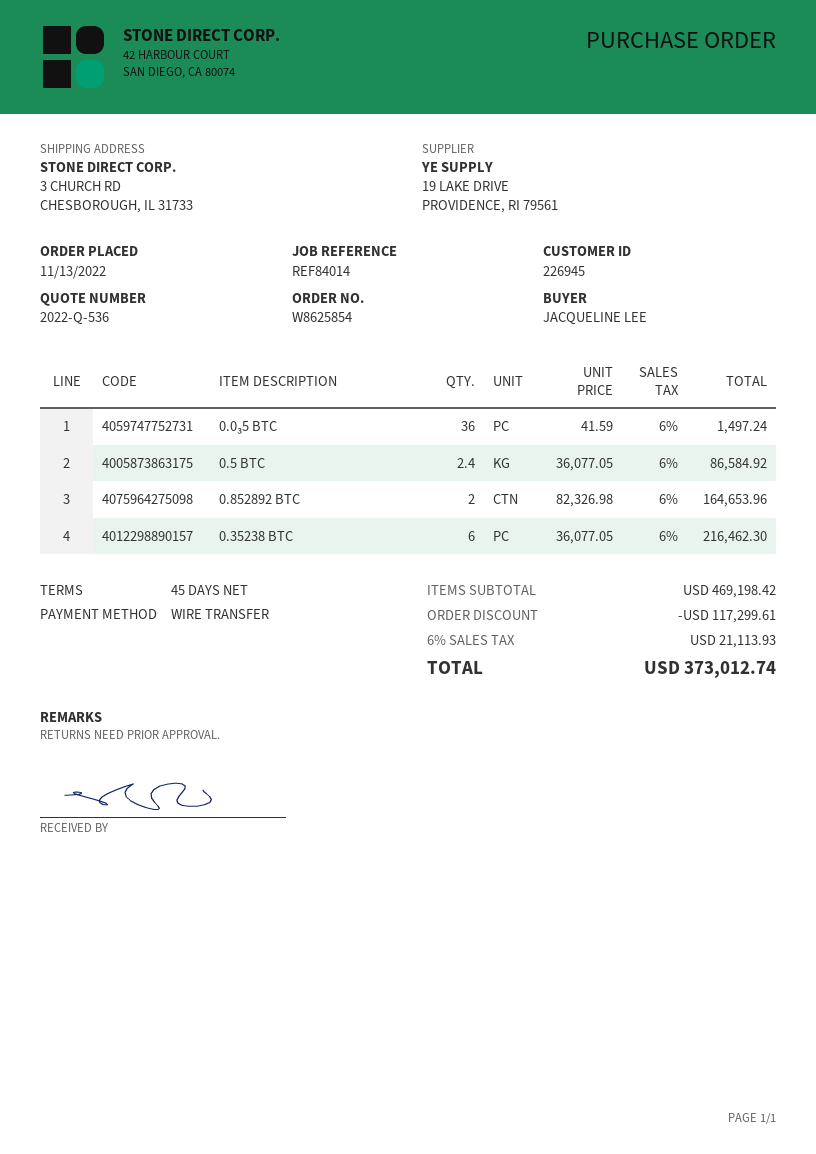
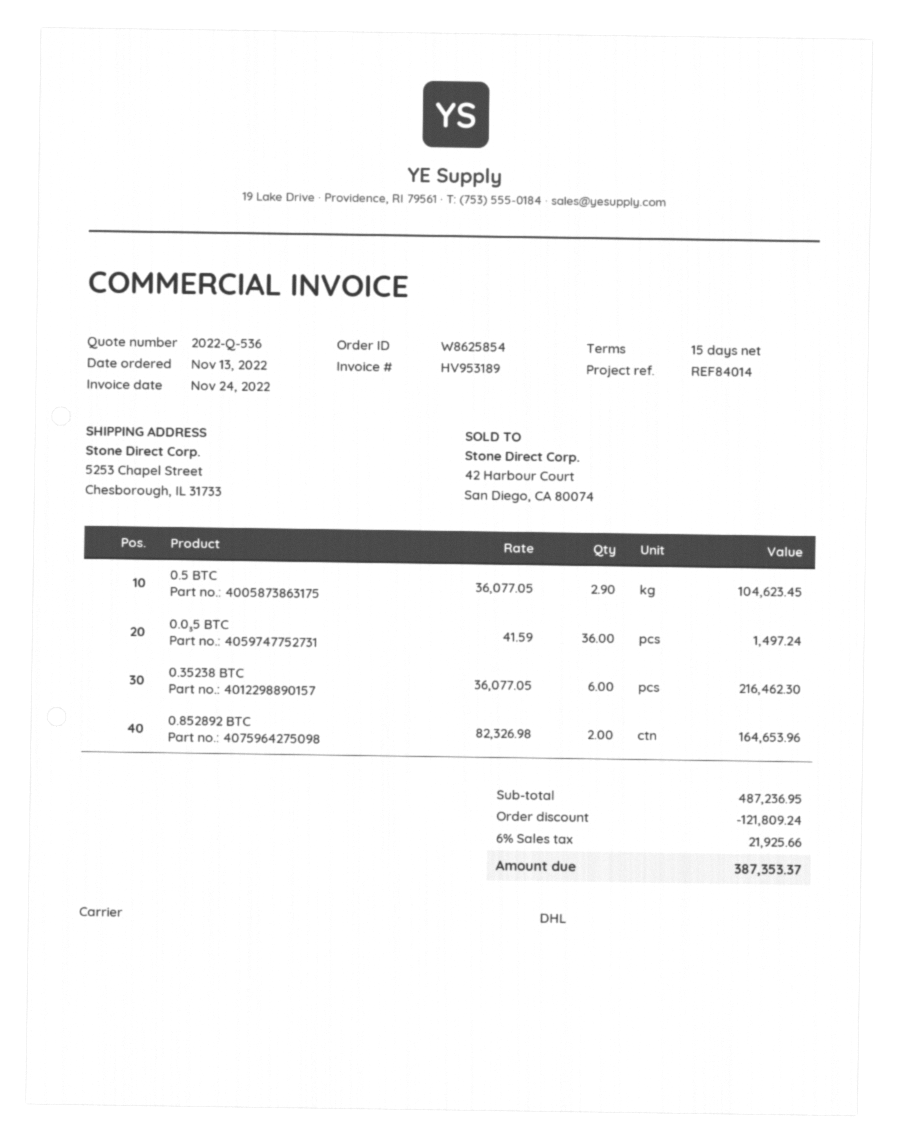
payment terms: 45 days -> 15 days
ship to: 3 CHURCH RD, CHESBOROUGH, IL 31733 -> 5253 Chapel Street, Chesborough, IL 31733
0.5 BTC: 2.4 x 36077.05 = 86584.92 -> 2.9 x 36077.05 = 104623.45
subtotal: 469198.42 -> 487236.95
discount: 117299.61 -> 121809.24
tax: 6% = 21113.93 -> 6% = 21925.66
total: 373012.74 -> 387353.37

